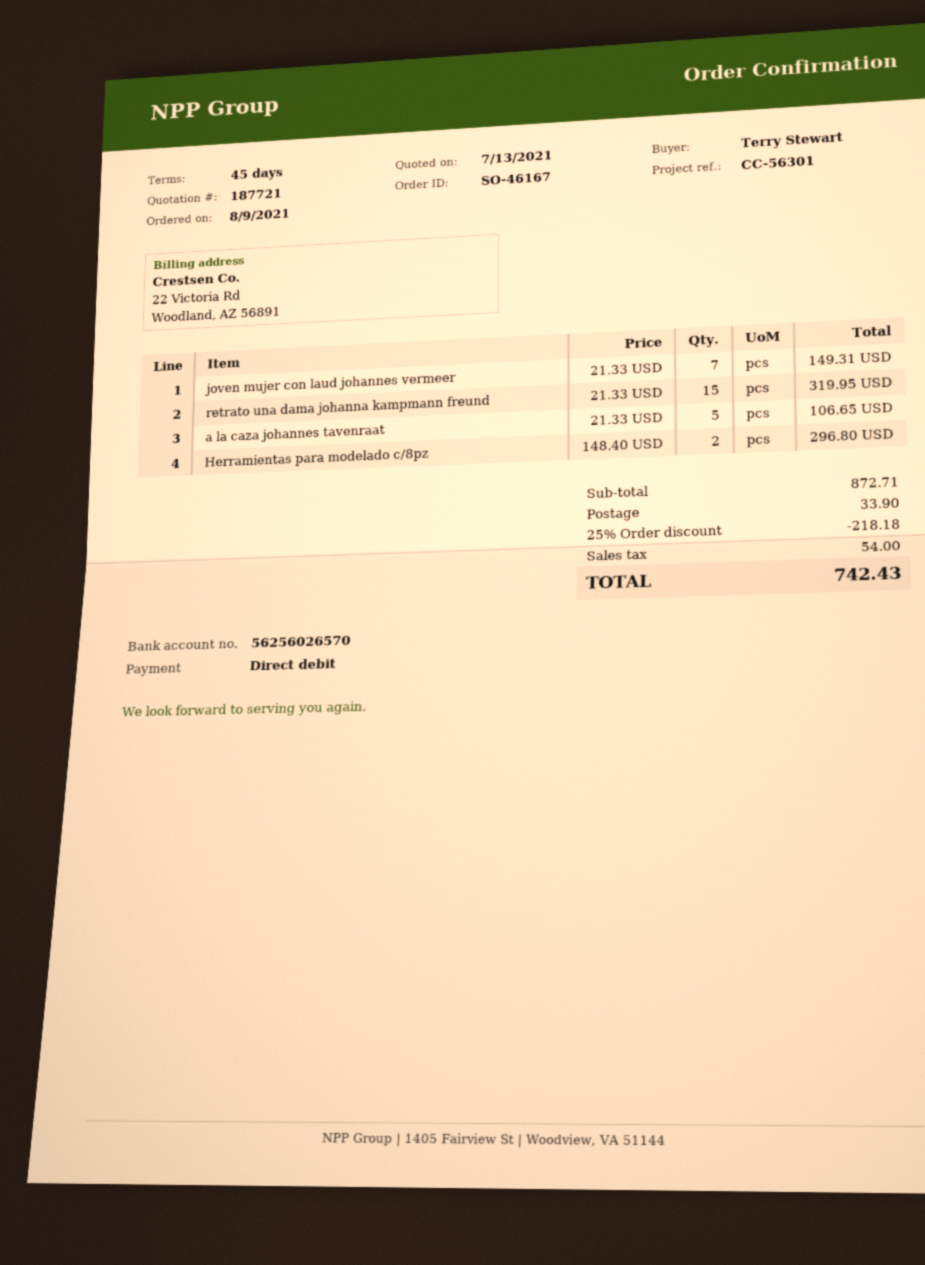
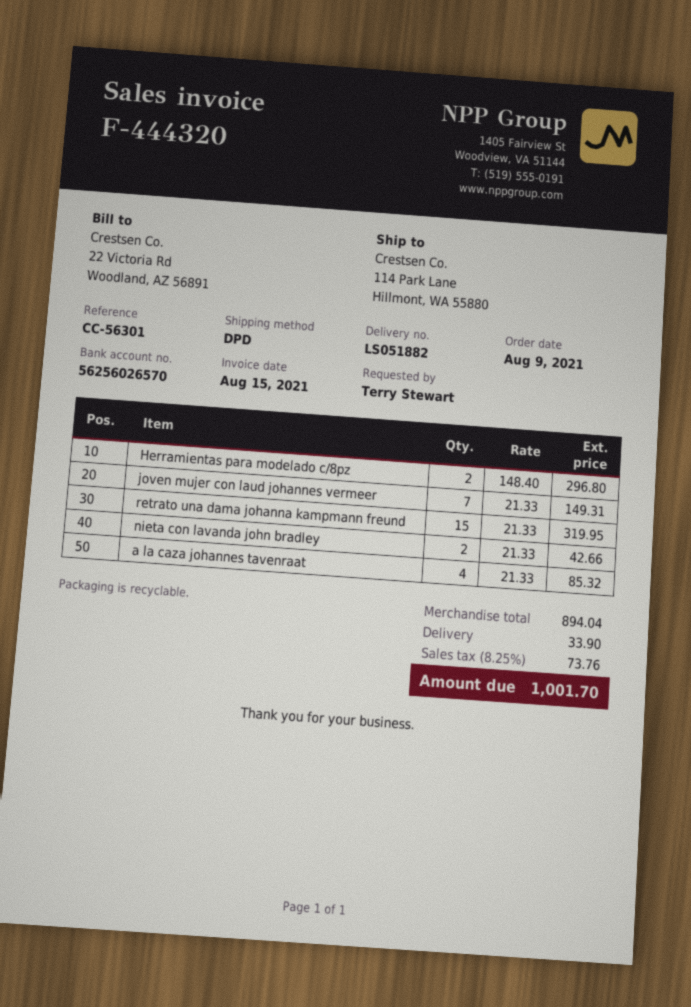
a la caza johannes tavenraat: 5 x 21.33 = 106.65 -> 4 x 21.33 = 85.32
nieta con lavanda john bradley: none -> 2 x 21.33 = 42.66
subtotal: 872.71 -> 894.04
discount: 25% = 218.18 -> none
tax: 54.00 -> 73.76
total: 742.43 -> 1001.70

